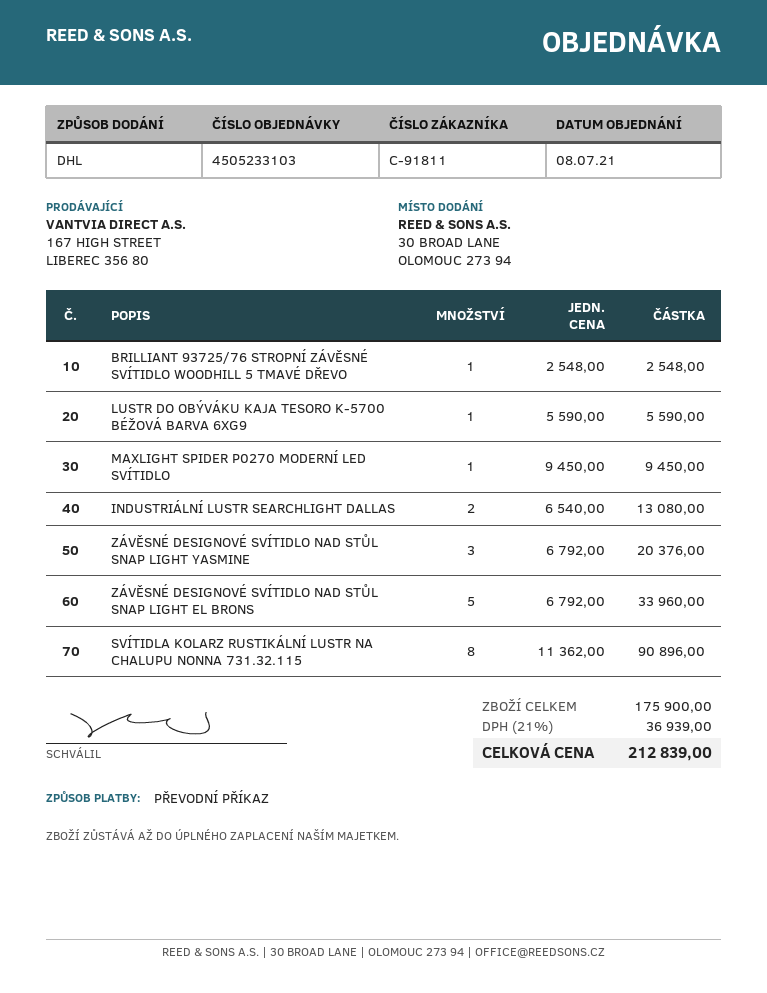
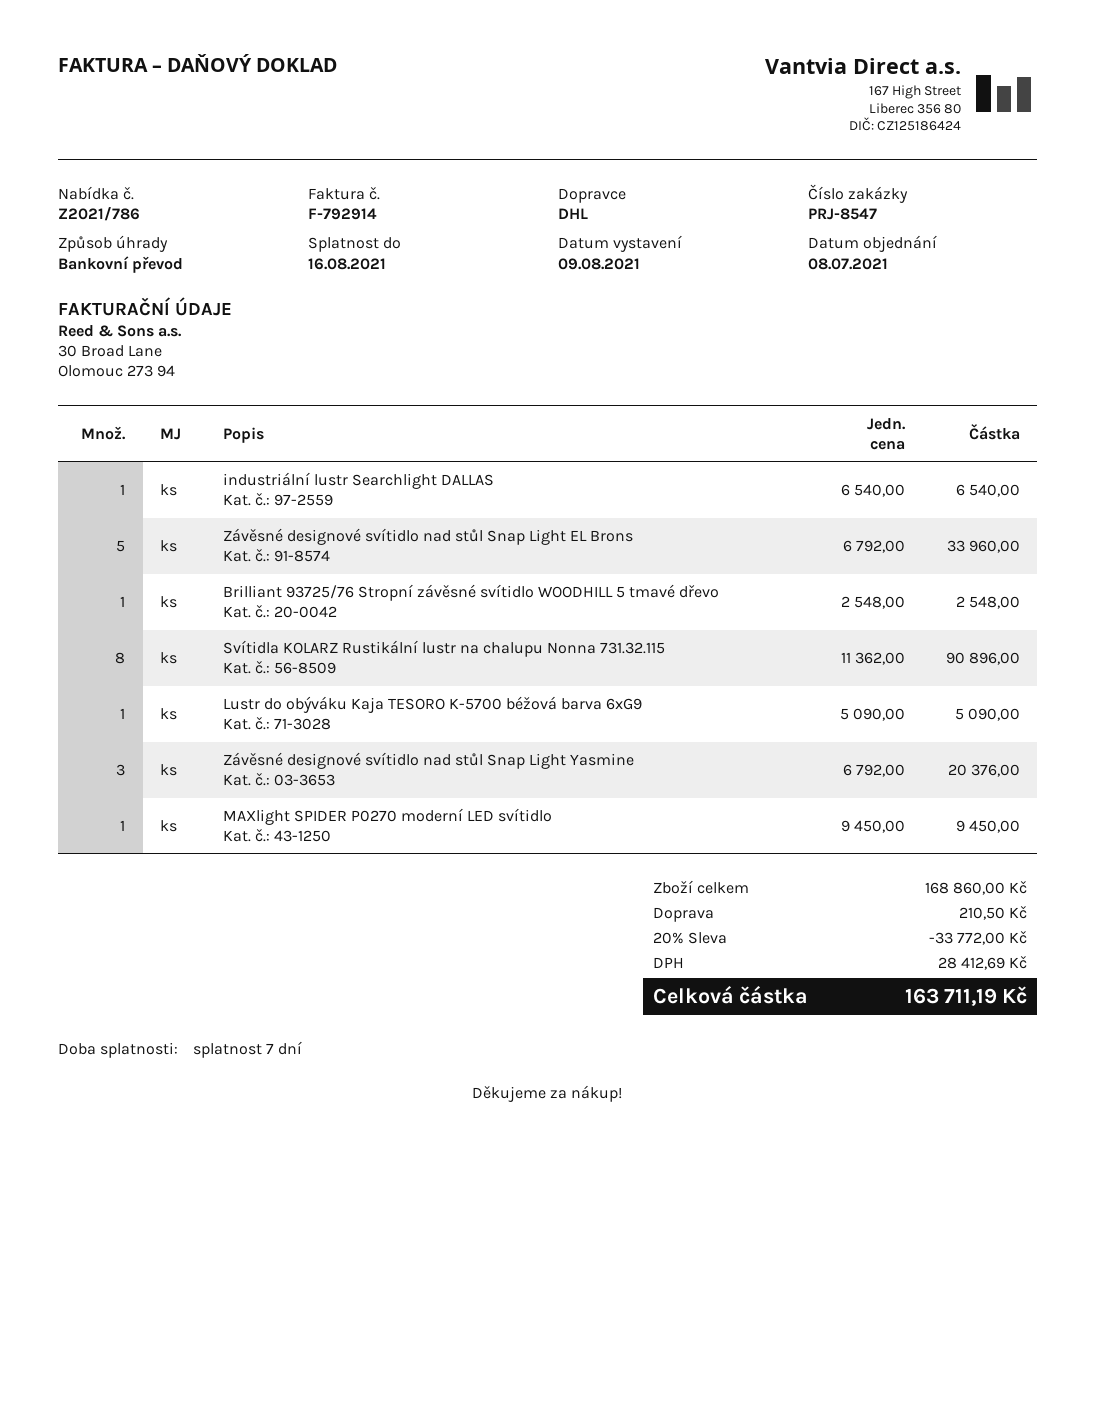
LUSTR DO OBÝVÁKU KAJA TESORO K-5700 BÉŽOVÁ BARVA 6XG9: 1 x 5590.00 = 5590.00 -> 1 x 5090.00 = 5090.00
INDUSTRIÁLNÍ LUSTR SEARCHLIGHT DALLAS: 2 x 6540.00 = 13080.00 -> 1 x 6540.00 = 6540.00
subtotal: 175900.00 -> 168860.00
discount: none -> 20% = 33772.00
shipping: none -> 210.50
tax: 36939.00 -> 28412.69
total: 212839.00 -> 163711.19

